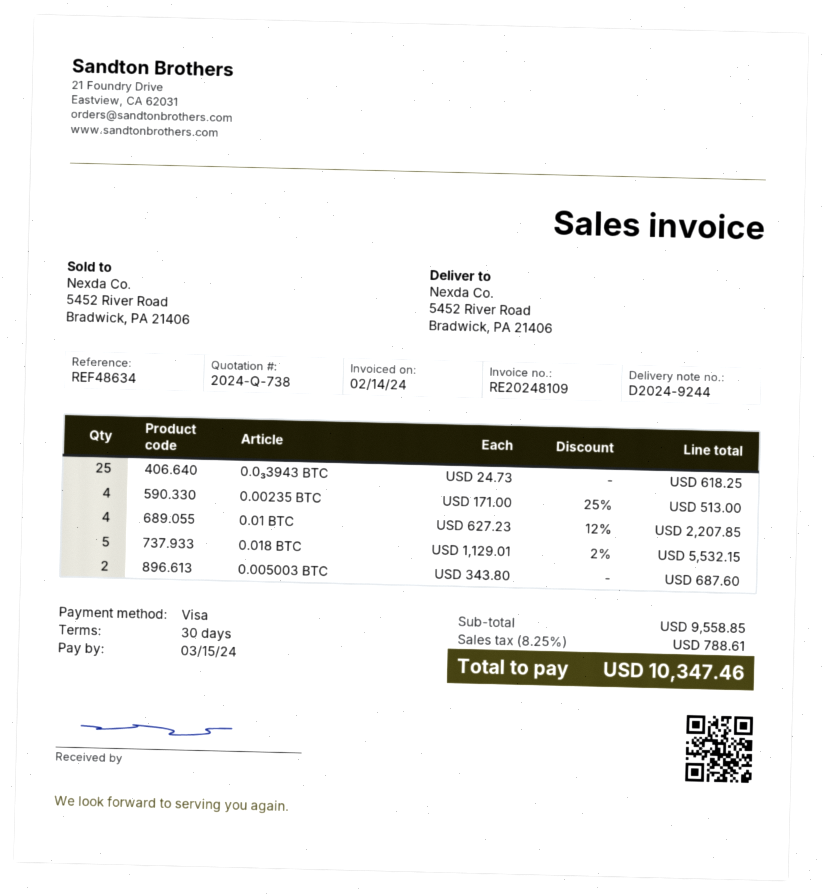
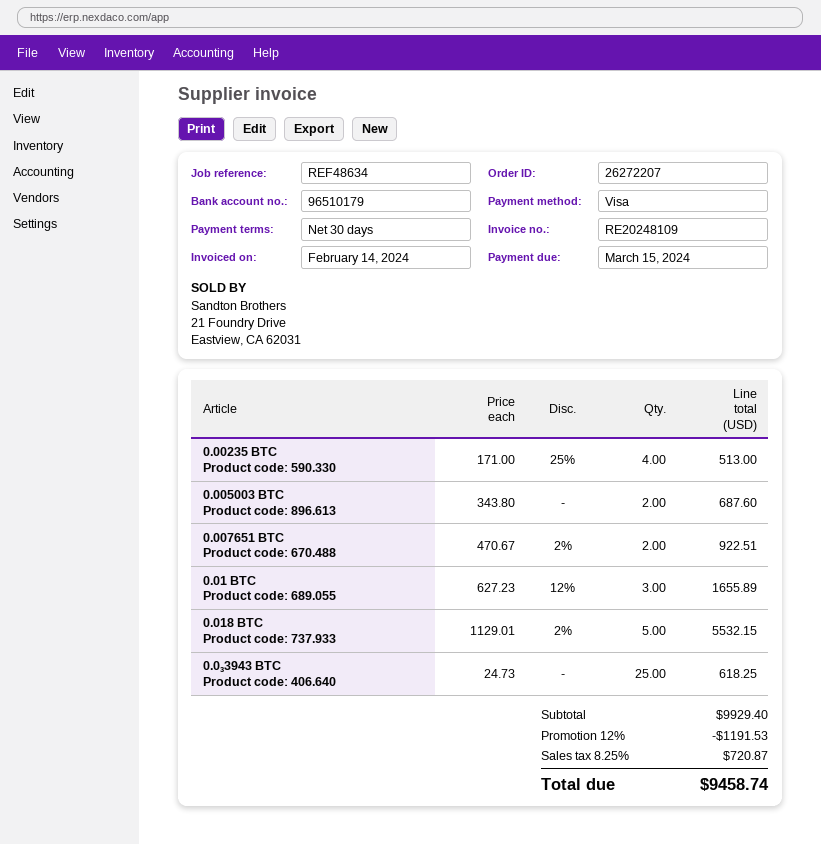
0.01 BTC: 4 x 627.23 - 12% = 2207.85 -> 3 x 627.23 - 12% = 1655.89
0.007651 BTC: none -> 2 x 470.67 - 2% = 922.51
subtotal: 9558.85 -> 9929.40
discount: none -> 12% = 1191.53
tax: 8.25% = 788.61 -> 8.25% = 720.87
total: 10347.46 -> 9458.74

